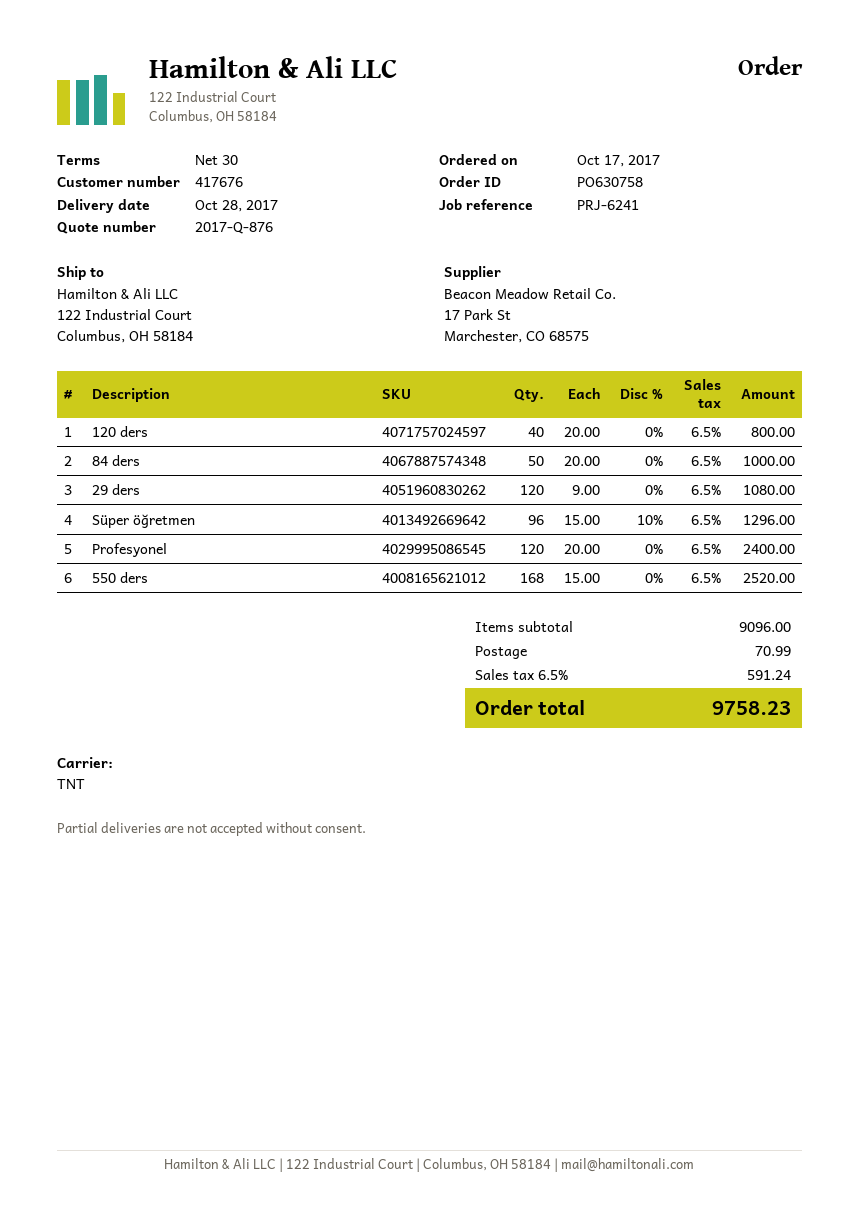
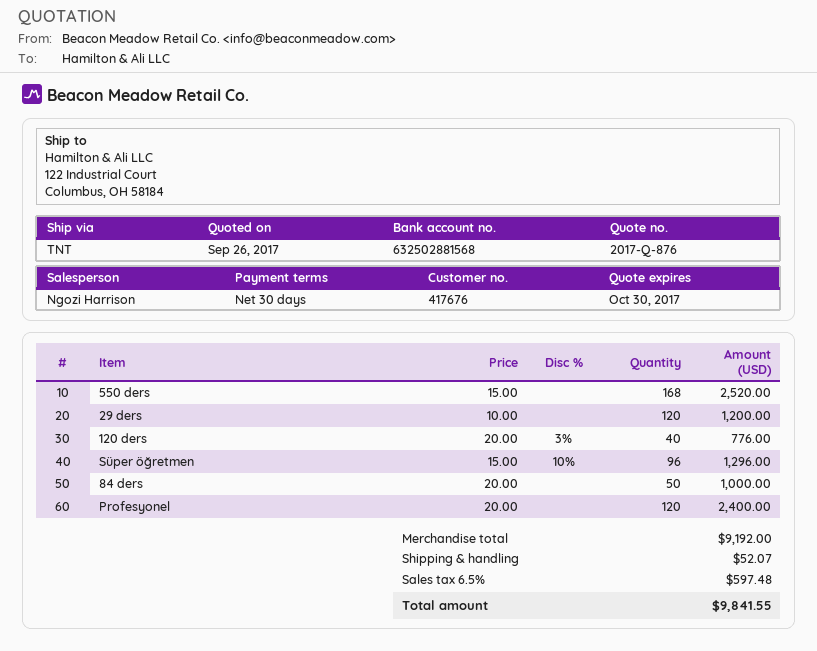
120 ders: 40 x 20.00 = 800.00 -> 40 x 20.00 - 3% = 776.00
29 ders: 120 x 9.00 = 1080.00 -> 120 x 10.00 = 1200.00
subtotal: 9096.00 -> 9192.00
shipping: 70.99 -> 52.07
tax: 6.5% = 591.24 -> 6.5% = 597.48
total: 9758.23 -> 9841.55

